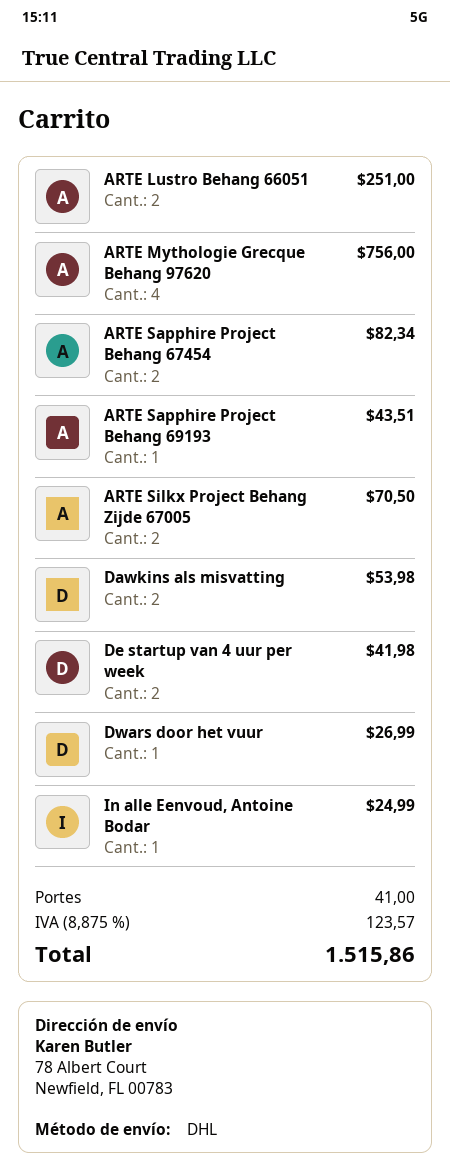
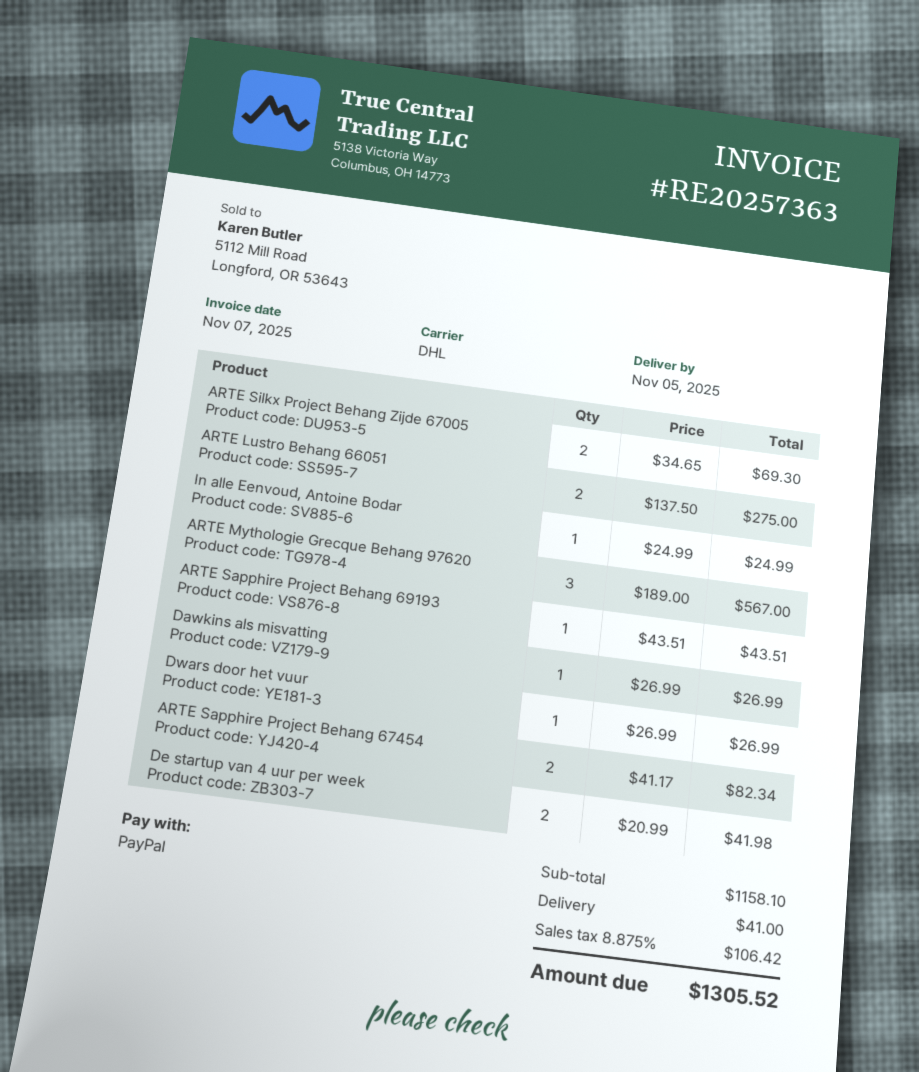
ARTE Lustro Behang 66051: 2 for 251.00 -> 2 for 275.00
ARTE Mythologie Grecque Behang 97620: 4 for 756.00 -> 3 for 567.00
ARTE Silkx Project Behang Zijde 67005: 2 for 70.50 -> 2 for 69.30
Dawkins als misvatting: 2 for 53.98 -> 1 for 26.99
tax: 8.875% = 123.57 -> 8.875% = 106.42
total: 1515.86 -> 1305.52

